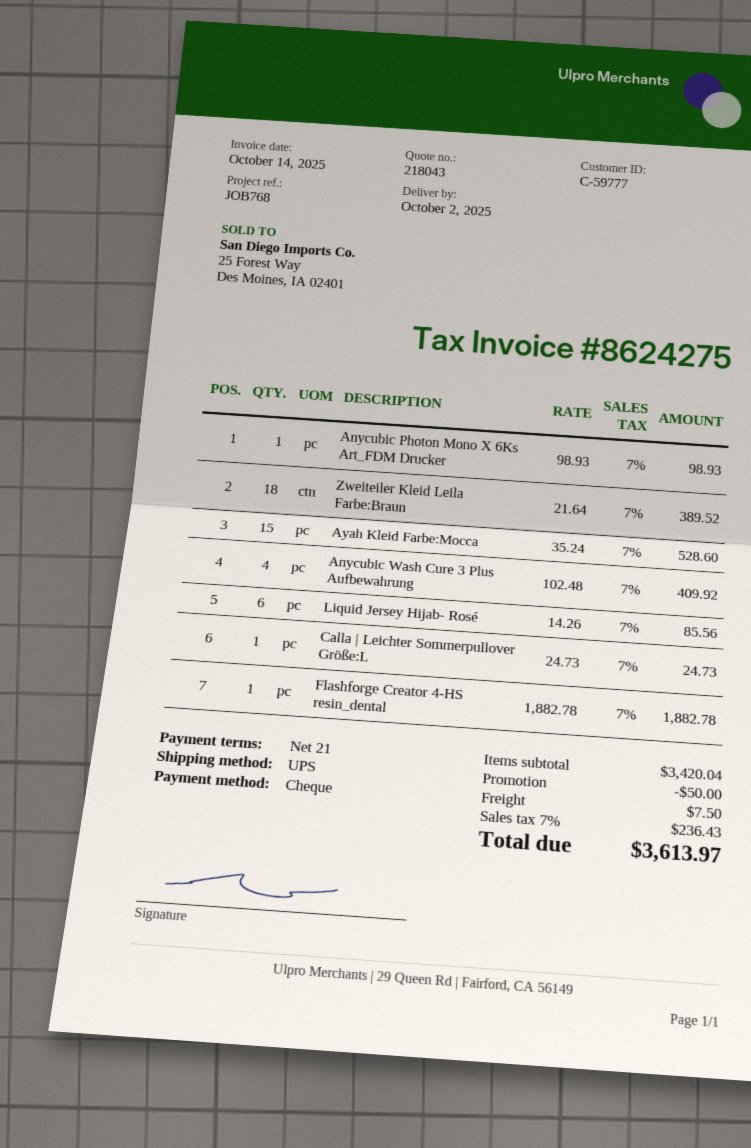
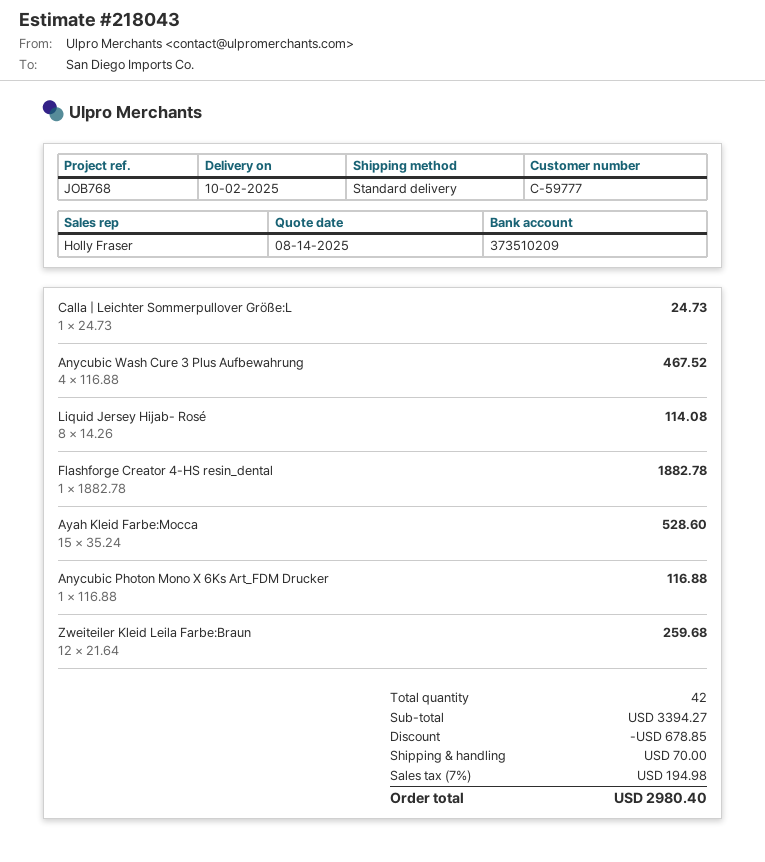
shipping method: UPS -> standard
Anycubic Photon Mono X 6Ks Art_FDM Drucker: 1 x 98.93 = 98.93 -> 1 x 116.88 = 116.88
Zweiteiler Kleid Leila Farbe:Braun: 18 x 21.64 = 389.52 -> 12 x 21.64 = 259.68
Anycubic Wash Cure 3 Plus Aufbewahrung: 4 x 102.48 = 409.92 -> 4 x 116.88 = 467.52
Liquid Jersey Hijab- Rosé: 6 x 14.26 = 85.56 -> 8 x 14.26 = 114.08
subtotal: 3420.04 -> 3394.27
discount: 50.00 -> 678.85
shipping: 7.50 -> 70.00
tax: 7% = 236.43 -> 7% = 194.98
total: 3613.97 -> 2980.40

